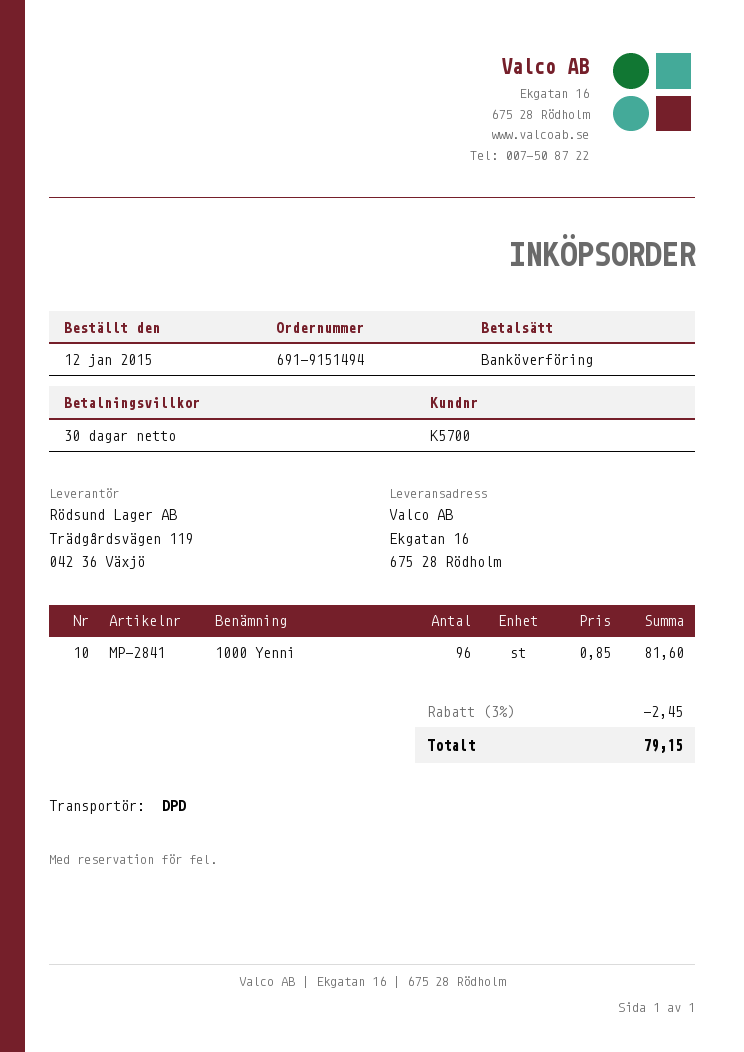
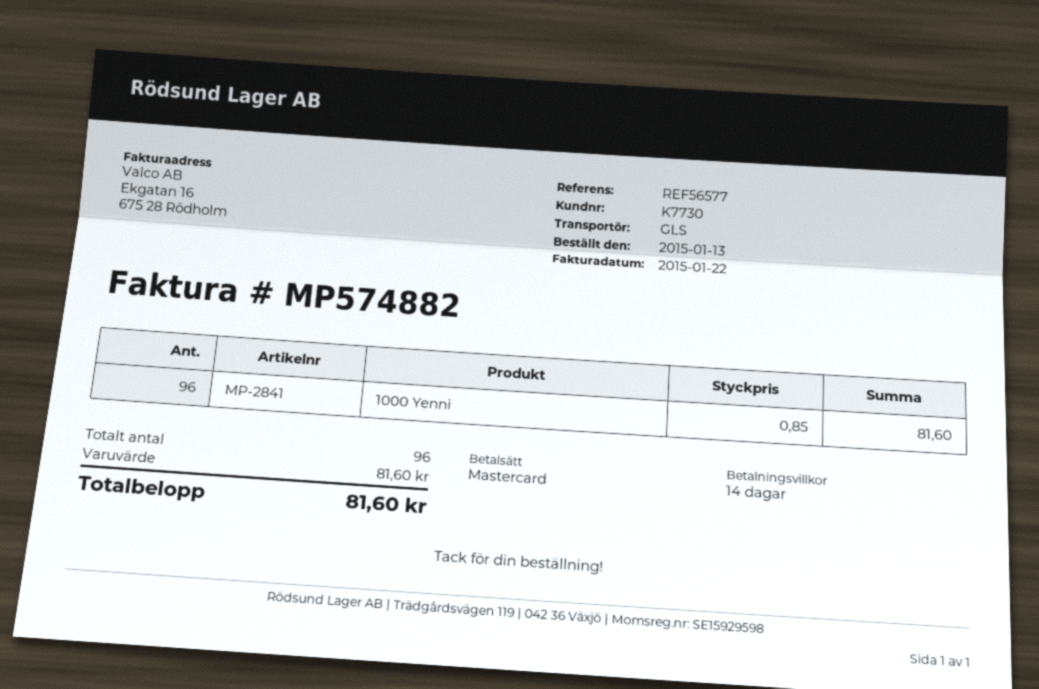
order date: 2015-01-12 -> 2015-01-13
payment terms: 30 days -> 14 days
customer number: K5700 -> K7730
payment method: bank transfer -> Mastercard
shipping method: DPD -> GLS
discount: 3% = 2.45 -> none
total: 79.15 -> 81.60

